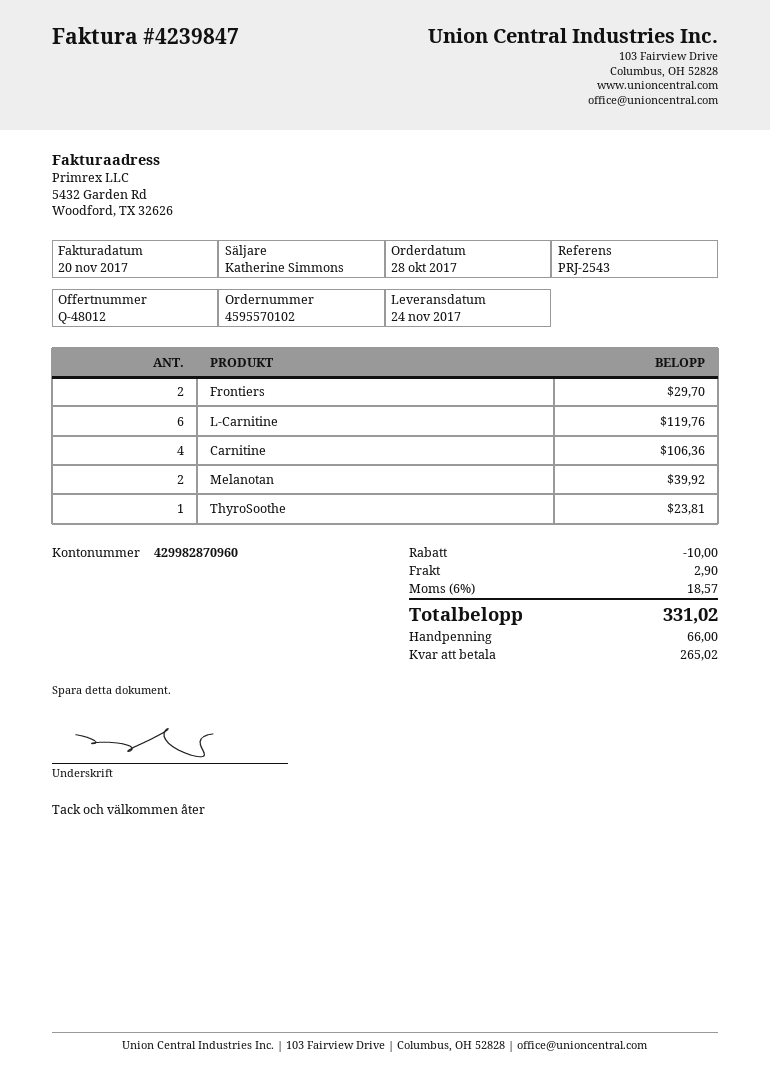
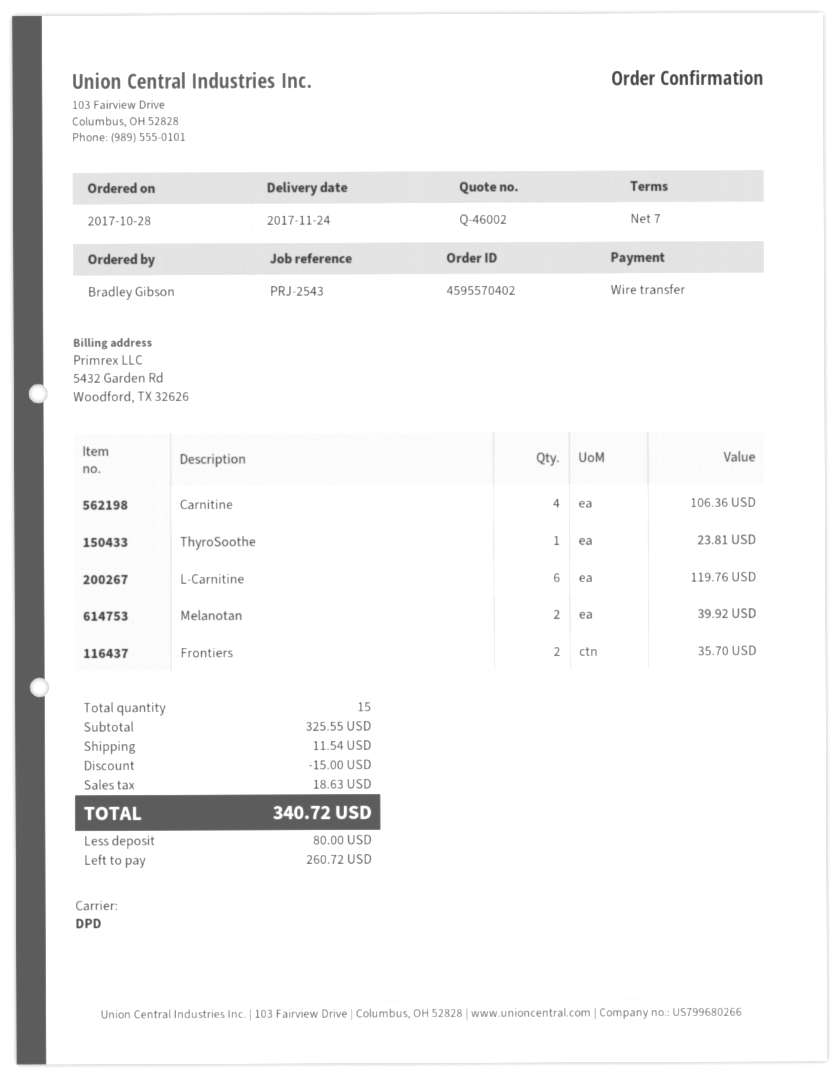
quote number: Q-48012 -> Q-46002
order number: 4595570102 -> 4595570402
Frontiers: 2 for 29.70 -> 2 for 35.70
discount: 10.00 -> 15.00
shipping: 2.90 -> 11.54
tax: 18.57 -> 18.63
total: 331.02 -> 340.72
deposit: 66.00 -> 80.00
balance: 265.02 -> 260.72

